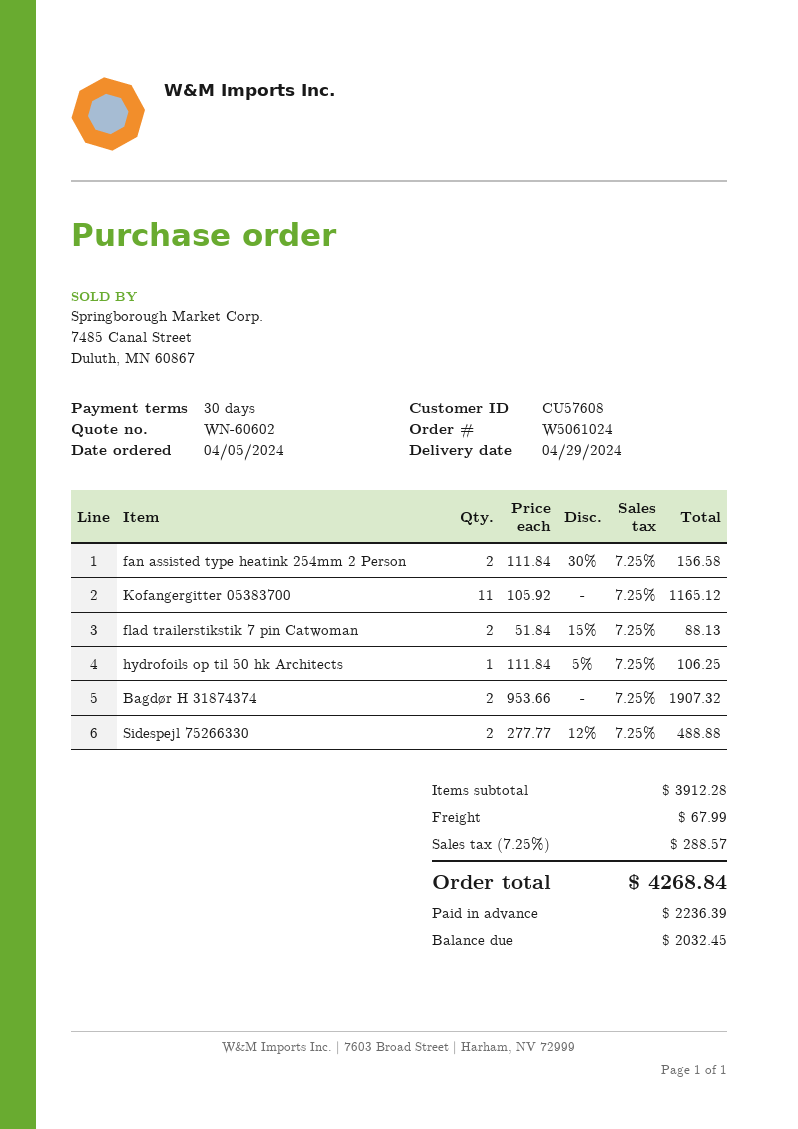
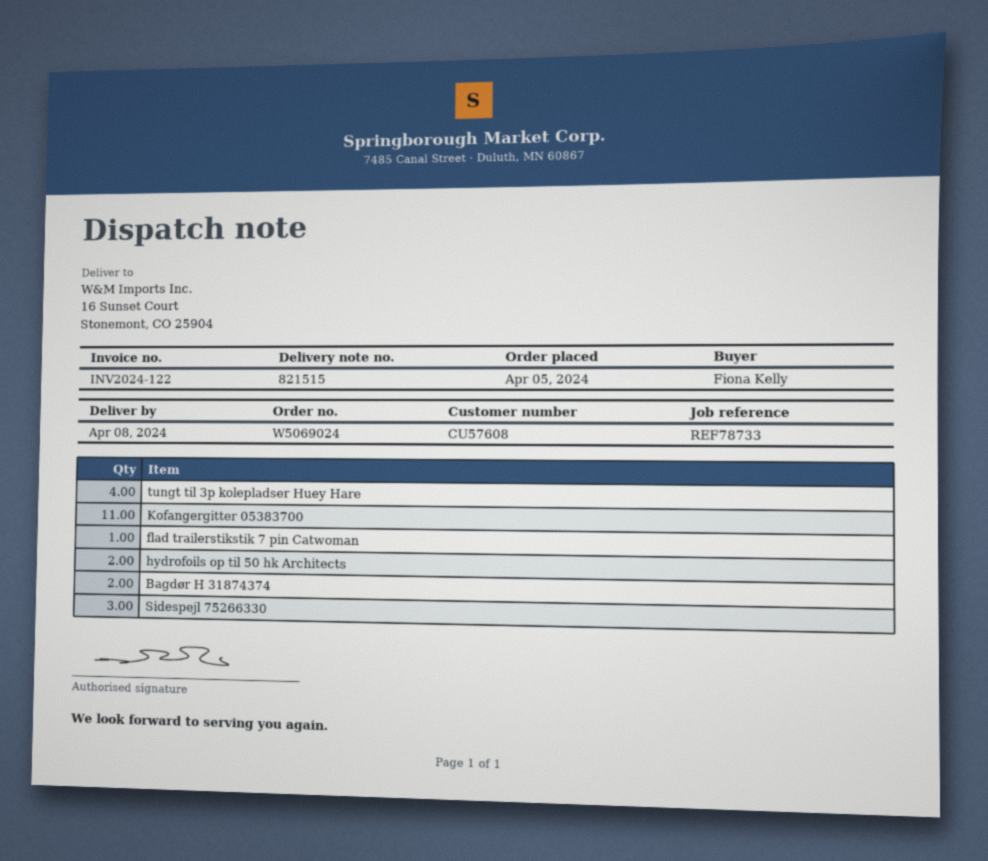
order number: W5061024 -> W5069024
delivery date: 2024-04-29 -> 2024-04-08
fan assisted type heatink 254mm 2 Person: 2 -> none
flad trailerstikstik 7 pin Catwoman: 2 -> 1
hydrofoils op til 50 hk Architects: 1 -> 2
Sidespejl 75266330: 2 -> 3
tungt til 3p kolepladser Huey Hare: none -> 4

